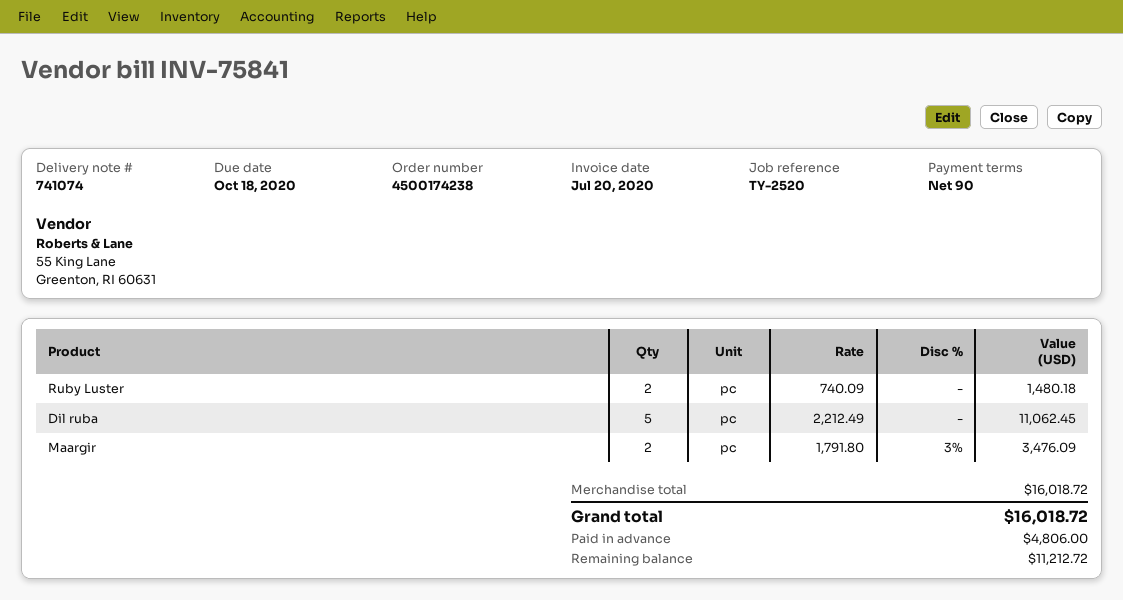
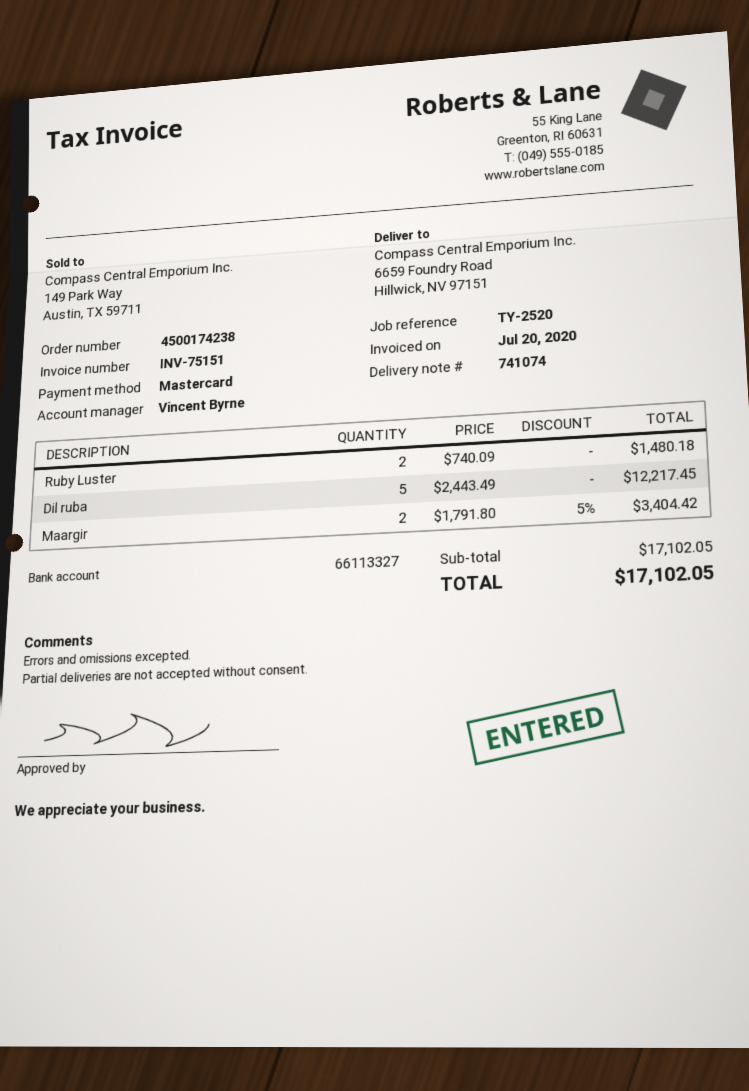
invoice number: INV-75841 -> INV-75151
Dil ruba: 5 x 2212.49 = 11062.45 -> 5 x 2443.49 = 12217.45
Maargir: 2 x 1791.80 - 3% = 3476.09 -> 2 x 1791.80 - 5% = 3404.42
subtotal: 16018.72 -> 17102.05
total: 16018.72 -> 17102.05

